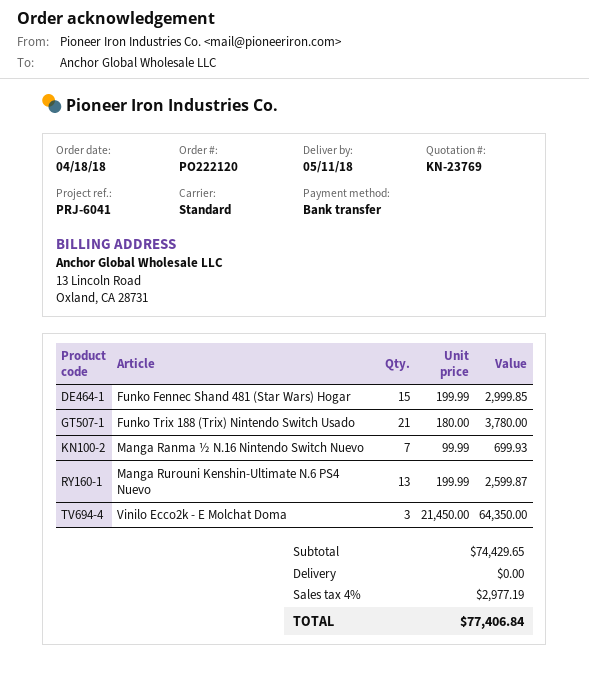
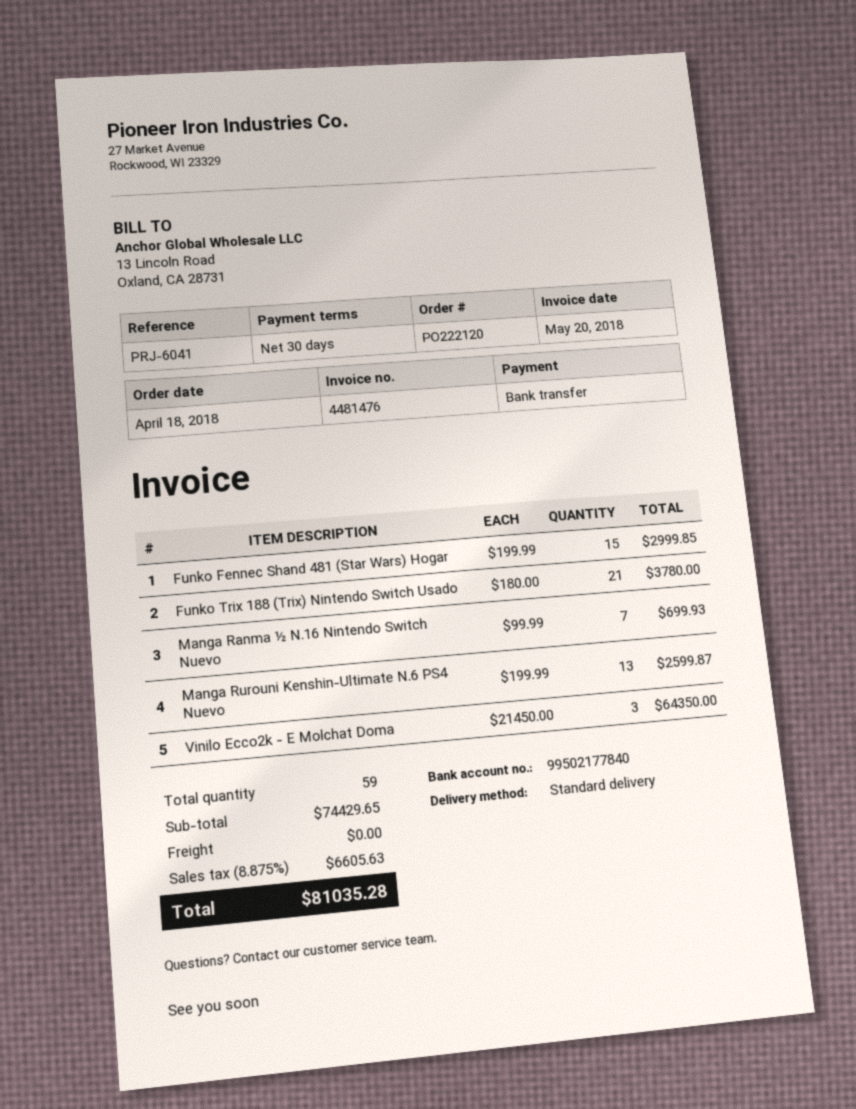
tax: 4% = 2977.19 -> 8.875% = 6605.63
total: 77406.84 -> 81035.28

